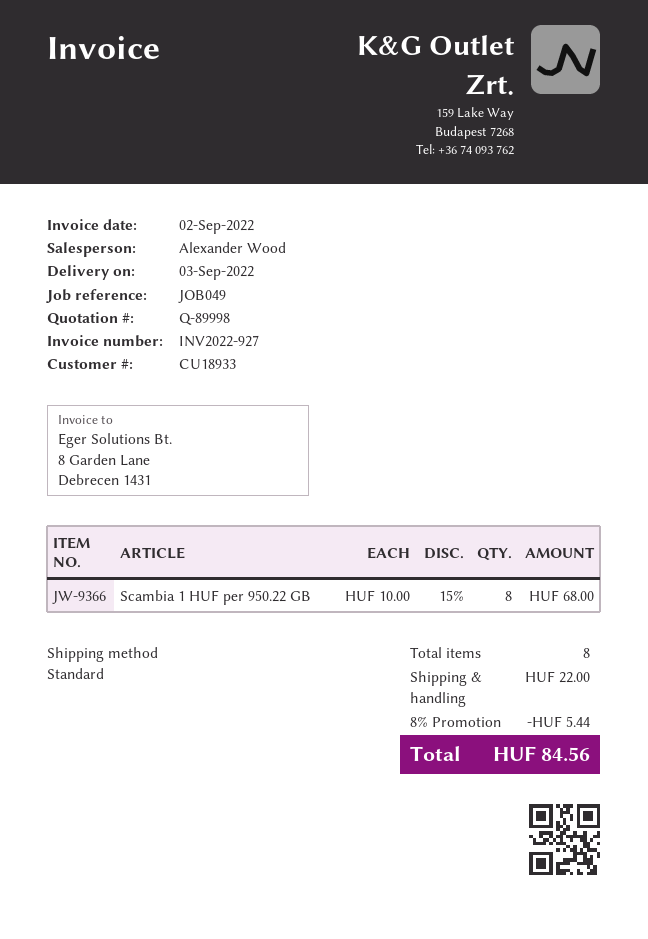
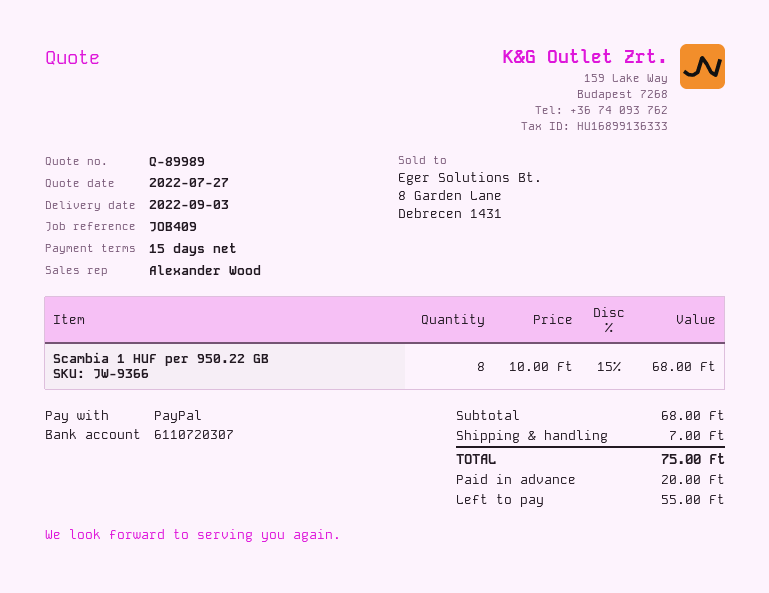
quote number: Q-89998 -> Q-89989
reference: JOB049 -> JOB409
discount: 8% = 5.44 -> none
shipping: 22.00 -> 7.00
total: 84.56 -> 75.00

